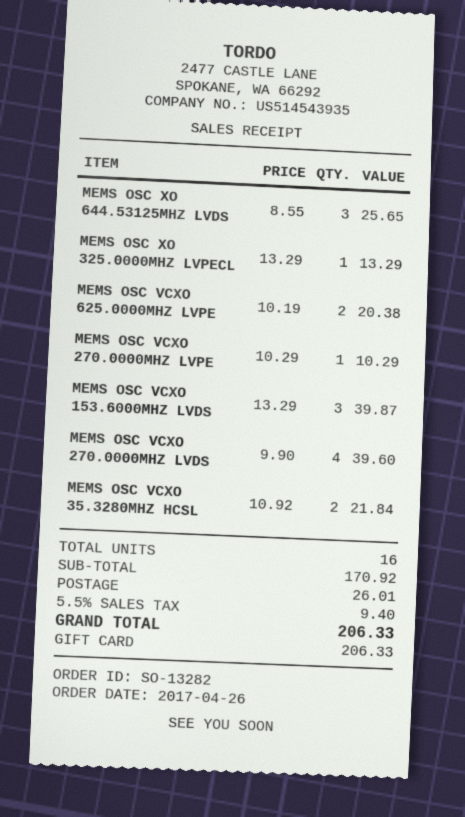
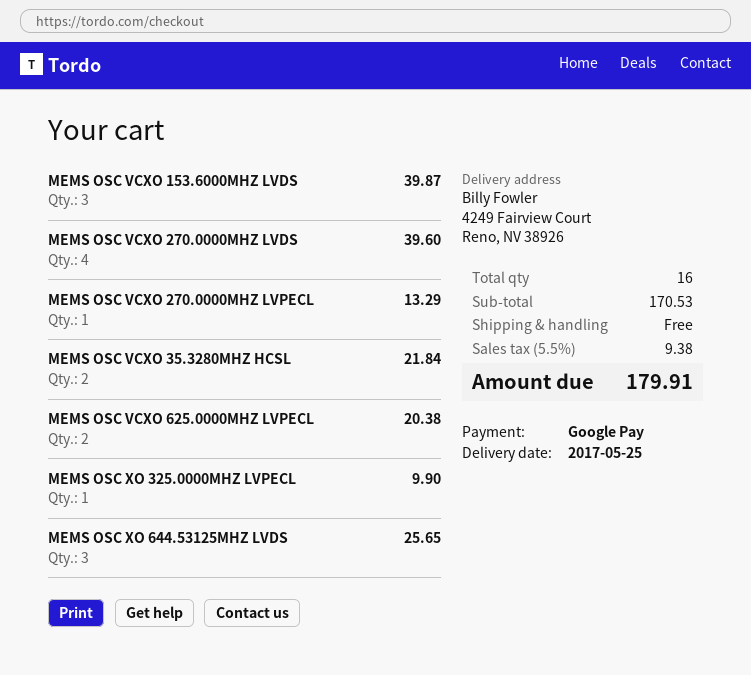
payment method: gift card -> Google Pay
MEMS OSC XO 325.0000MHZ LVPECL: 1 for 13.29 -> 1 for 9.90
MEMS OSC VCXO 270.0000MHZ LVPE: 1 for 10.29 -> 1 for 13.29
subtotal: 170.92 -> 170.53
shipping: 26.01 -> 0.00
tax: 5.5% = 9.40 -> 5.5% = 9.38
total: 206.33 -> 179.91

